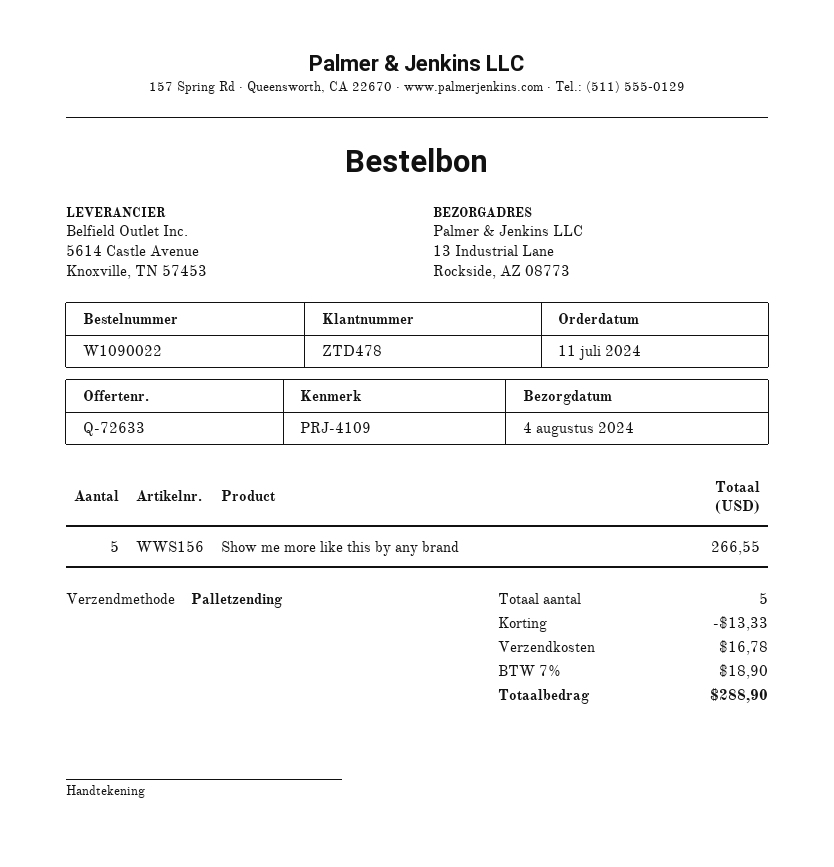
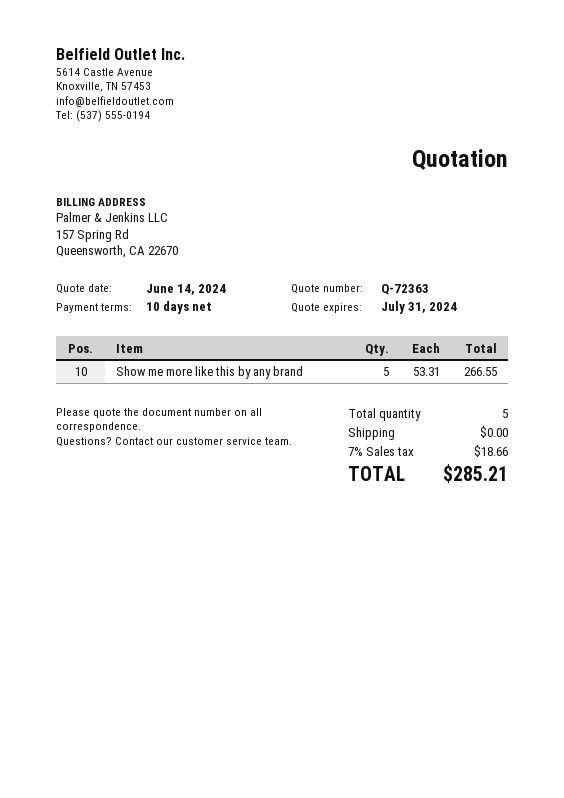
quote number: Q-72633 -> Q-72363
discount: 13.33 -> none
shipping: 16.78 -> 0.00
tax: 7% = 18.90 -> 7% = 18.66
total: 288.90 -> 285.21

